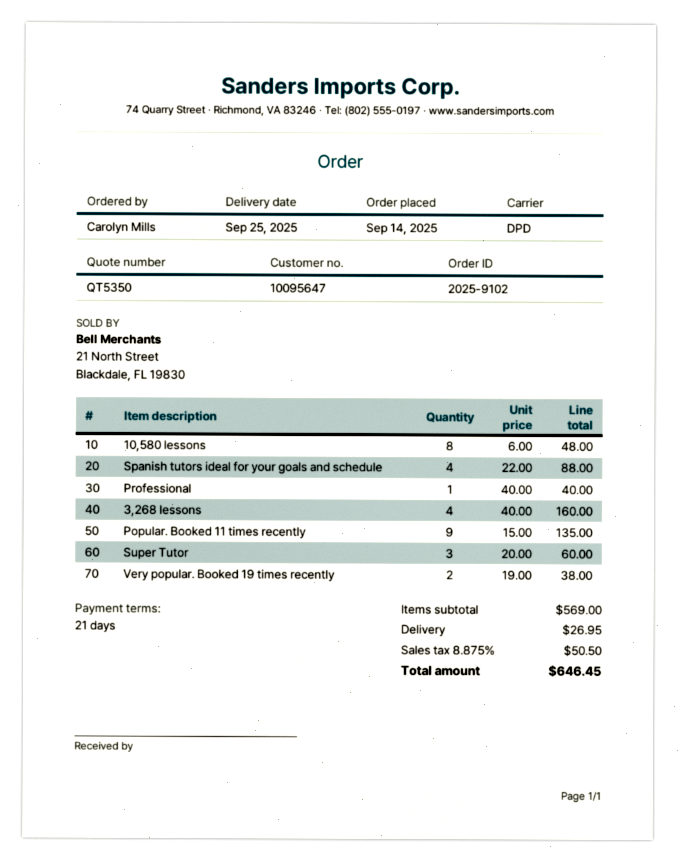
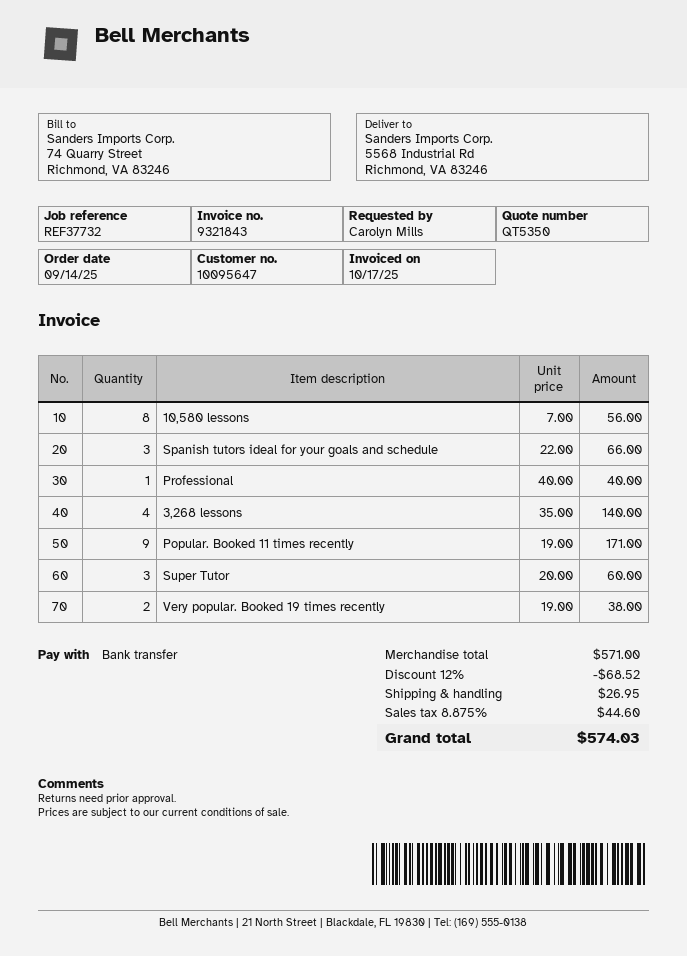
10,580 lessons: 8 x 6.00 = 48.00 -> 8 x 7.00 = 56.00
Spanish tutors ideal for your goals and schedule: 4 x 22.00 = 88.00 -> 3 x 22.00 = 66.00
3,268 lessons: 4 x 40.00 = 160.00 -> 4 x 35.00 = 140.00
Popular. Booked 11 times recently: 9 x 15.00 = 135.00 -> 9 x 19.00 = 171.00
subtotal: 569.00 -> 571.00
discount: none -> 12% = 68.52
tax: 8.875% = 50.50 -> 8.875% = 44.60
total: 646.45 -> 574.03

